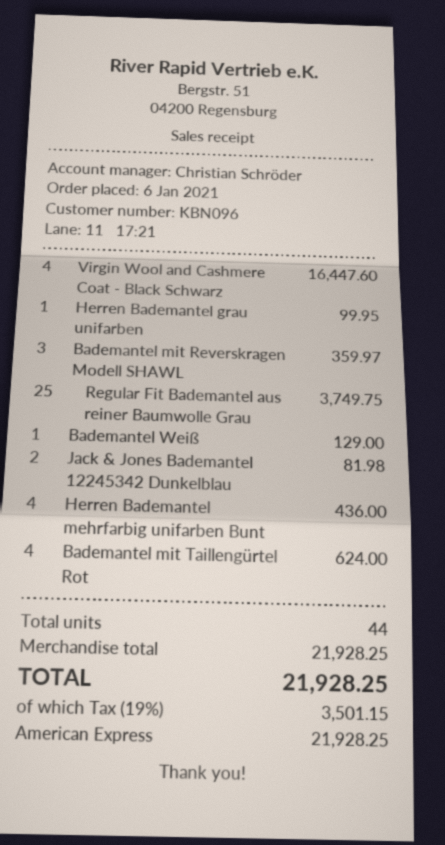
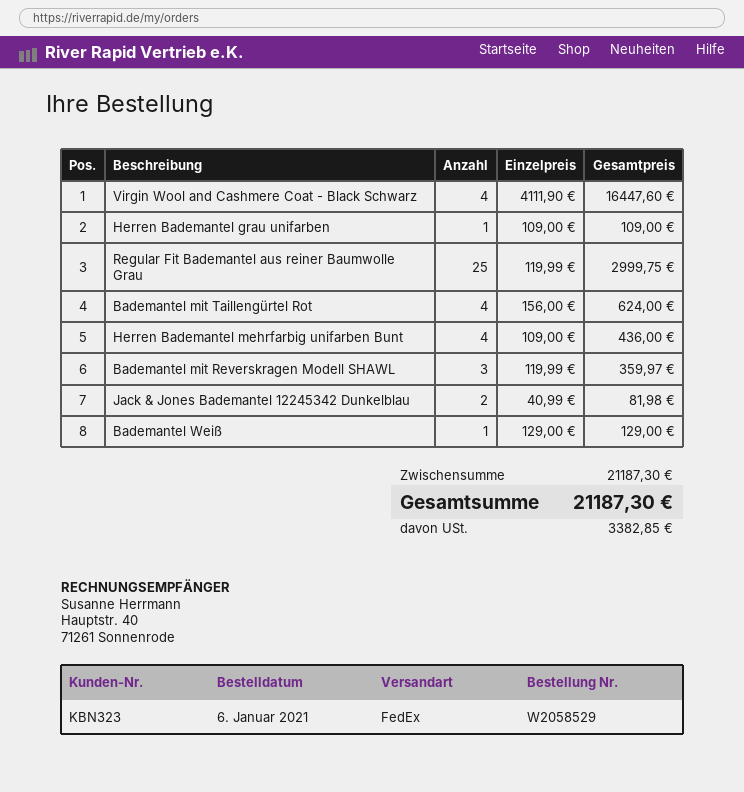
customer number: KBN096 -> KBN323
Herren Bademantel grau unifarben: 1 for 99.95 -> 1 for 109.00
Regular Fit Bademantel aus reiner Baumwolle Grau: 25 for 3749.75 -> 25 for 2999.75
subtotal: 21928.25 -> 21187.30
tax: 3501.15 -> 3382.85
total: 21928.25 -> 21187.30

